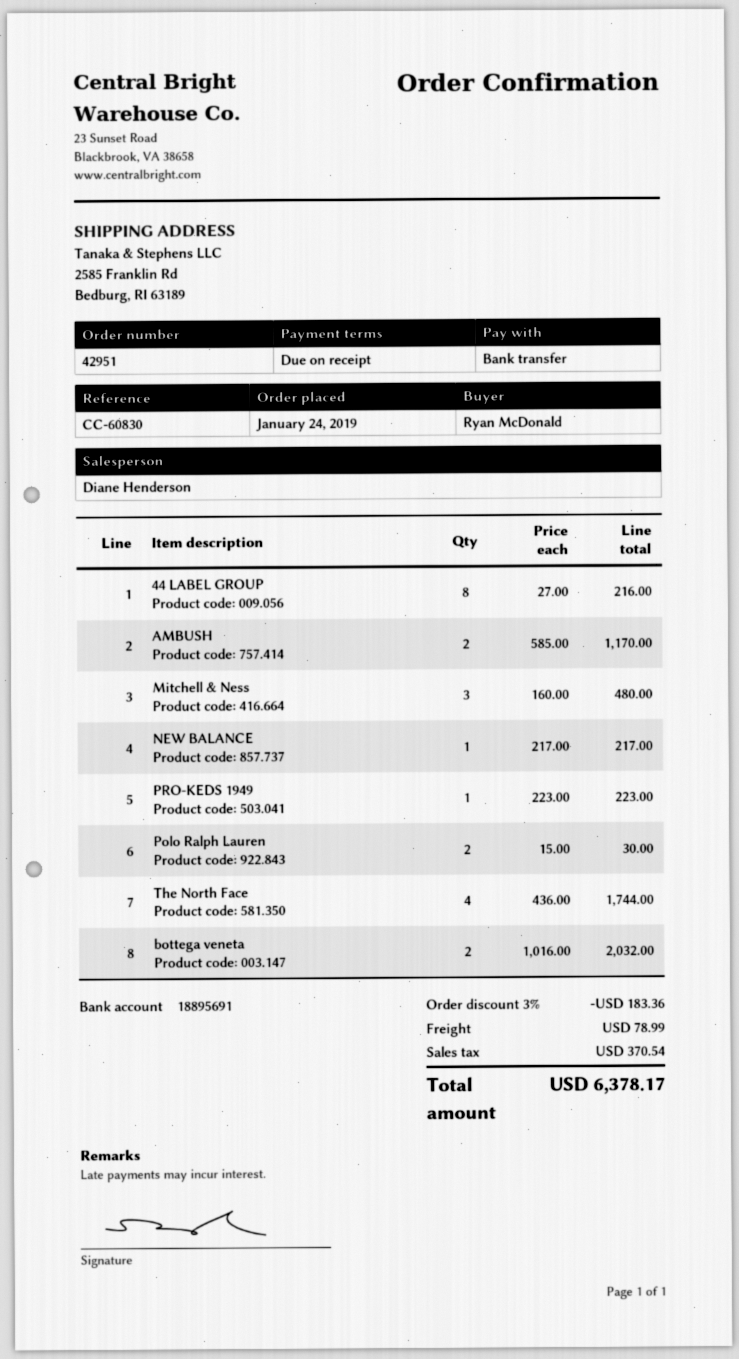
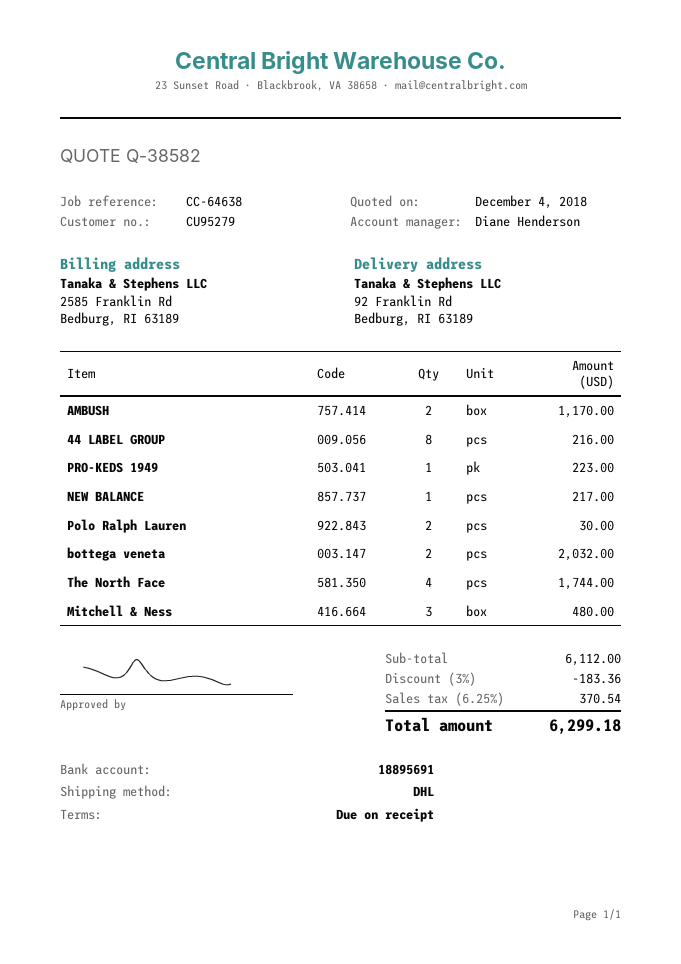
reference: CC-60830 -> CC-64638
ship to: 2585 Franklin Rd, Bedburg, RI 63189 -> 92 Franklin Rd, Bedburg, RI 63189
shipping: 78.99 -> none
total: 6378.17 -> 6299.18

